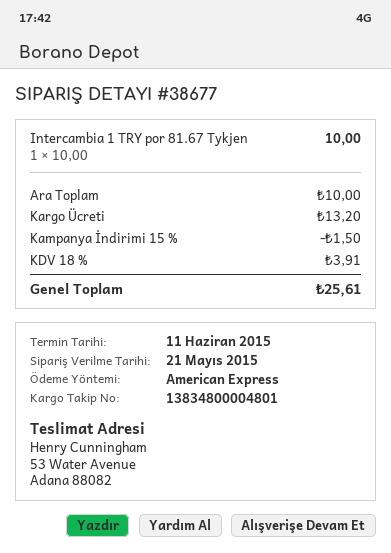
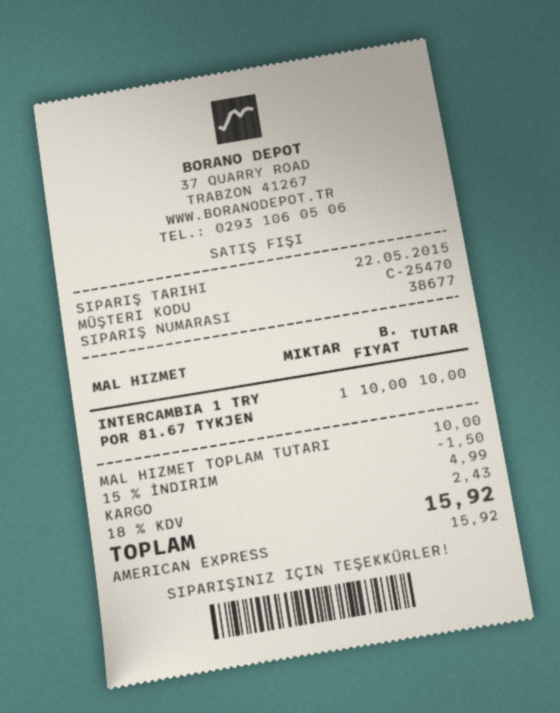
order date: 2015-05-21 -> 2015-05-22
shipping: 13.20 -> 4.99
tax: 18% = 3.91 -> 18% = 2.43
total: 25.61 -> 15.92

